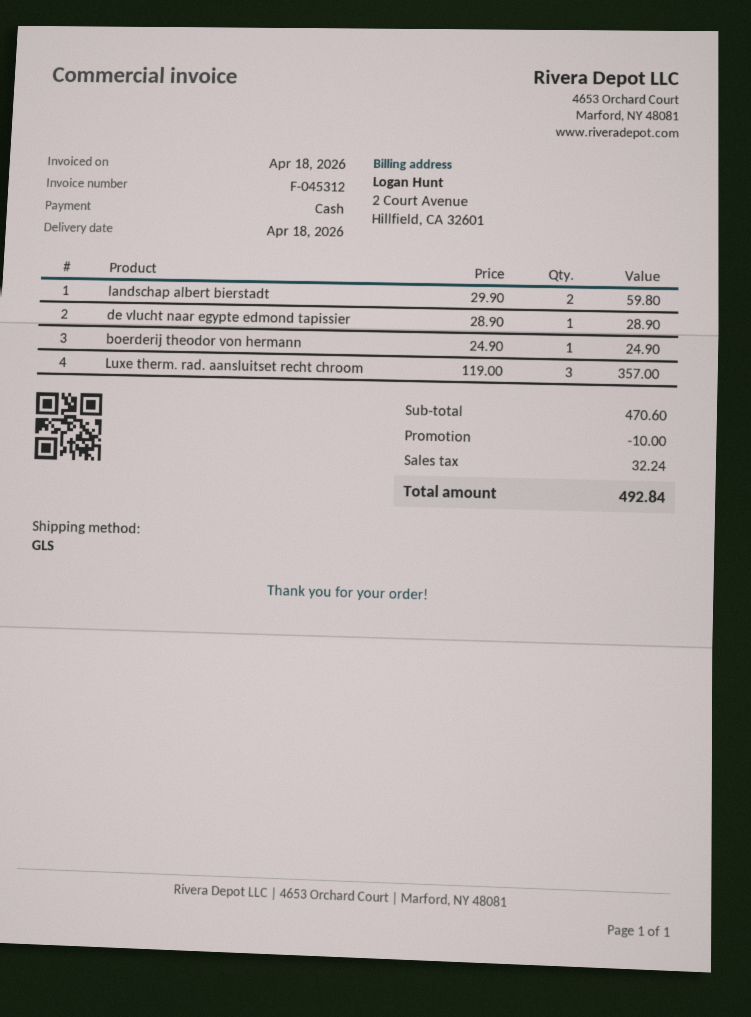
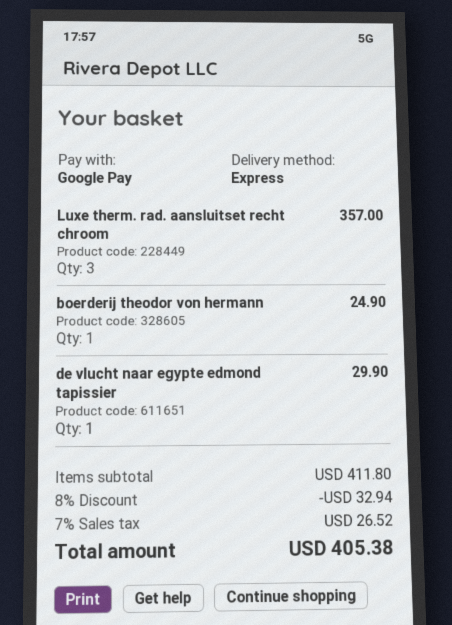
payment method: cash -> Google Pay
shipping method: GLS -> express
landschap albert bierstadt: 2 for 59.80 -> none
de vlucht naar egypte edmond tapissier: 1 for 28.90 -> 1 for 29.90
subtotal: 470.60 -> 411.80
discount: 10.00 -> 32.94
tax: 32.24 -> 26.52
total: 492.84 -> 405.38

